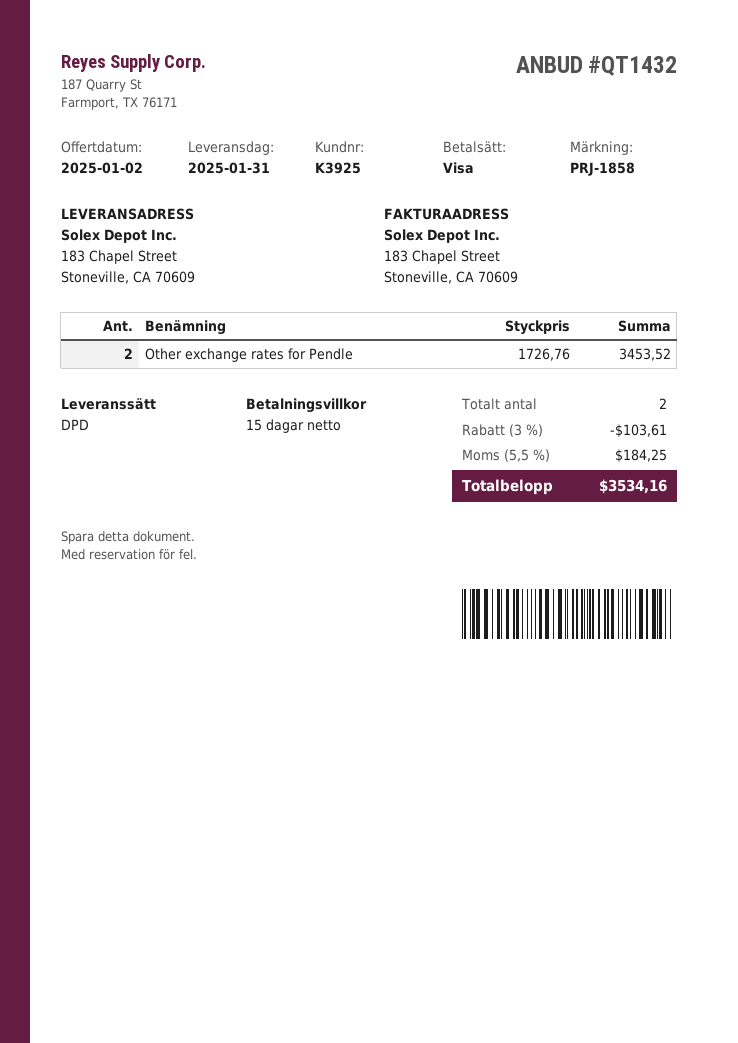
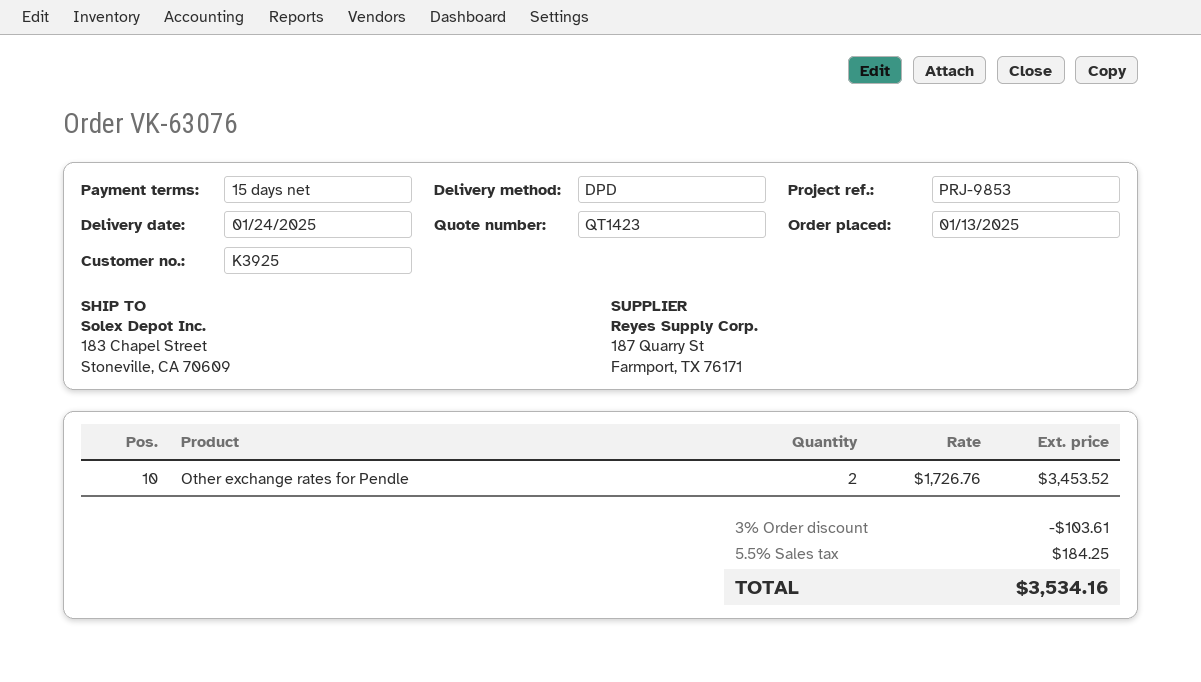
quote number: QT1432 -> QT1423
delivery date: 2025-01-31 -> 2025-01-24
reference: PRJ-1858 -> PRJ-9853

